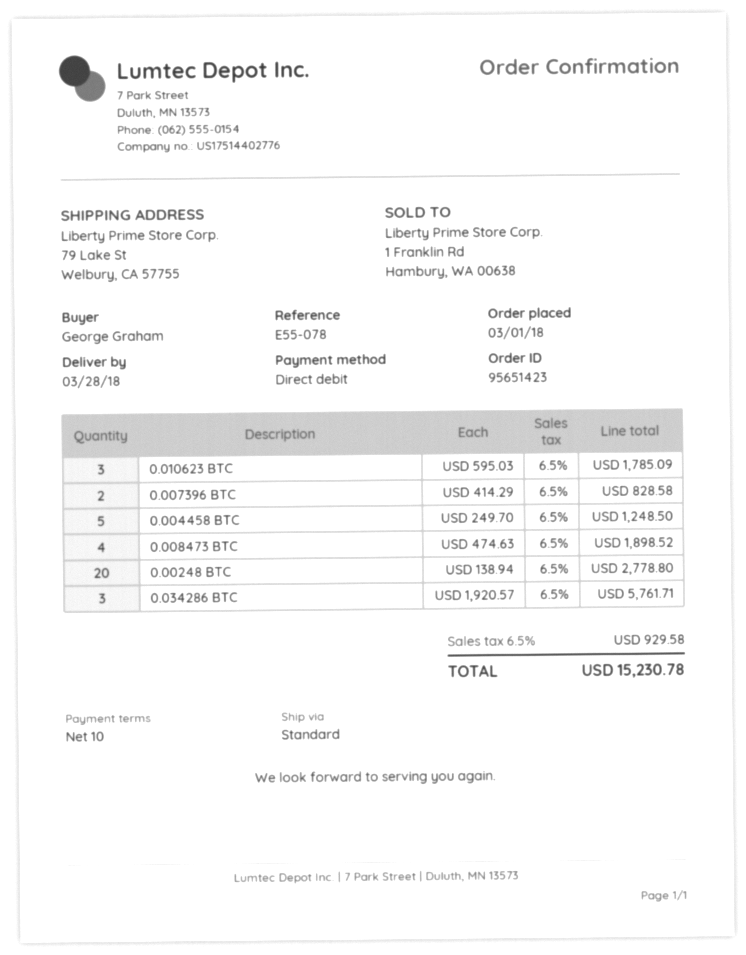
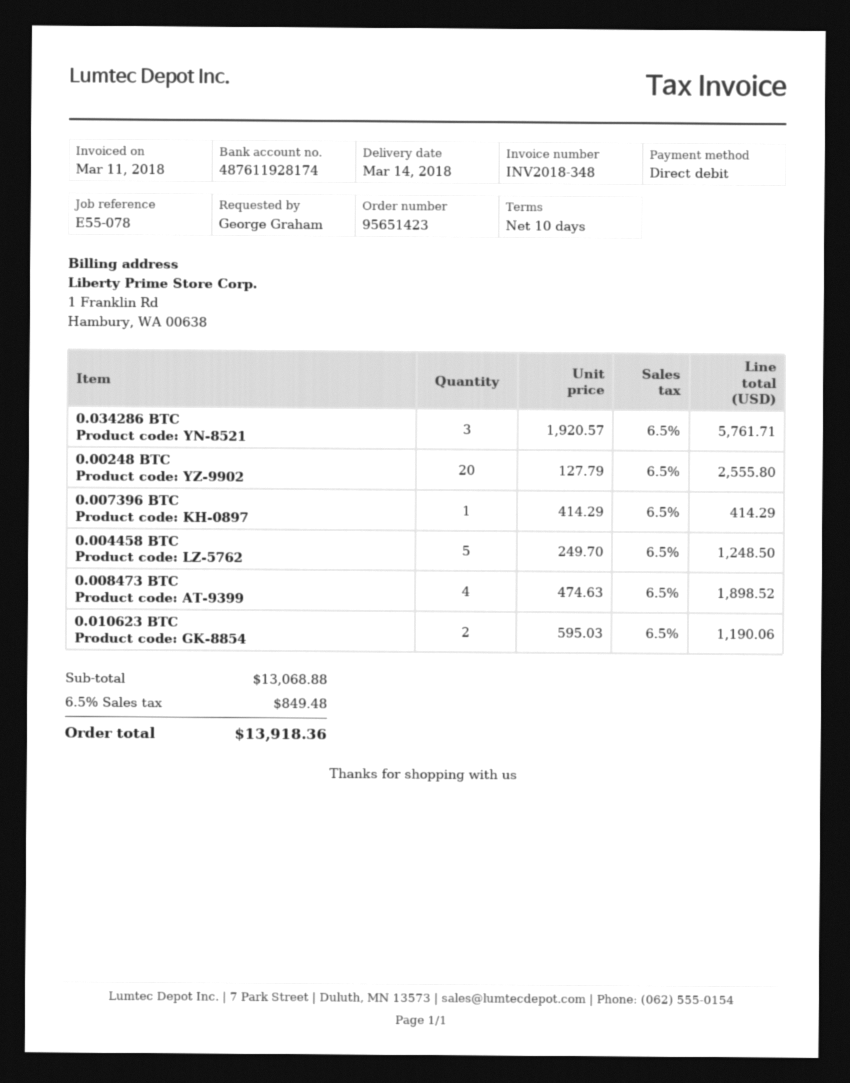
delivery date: 2018-03-28 -> 2018-03-14
0.010623 BTC: 3 x 595.03 = 1785.09 -> 2 x 595.03 = 1190.06
0.007396 BTC: 2 x 414.29 = 828.58 -> 1 x 414.29 = 414.29
0.00248 BTC: 20 x 138.94 = 2778.80 -> 20 x 127.79 = 2555.80
tax: 6.5% = 929.58 -> 6.5% = 849.48
total: 15230.78 -> 13918.36

